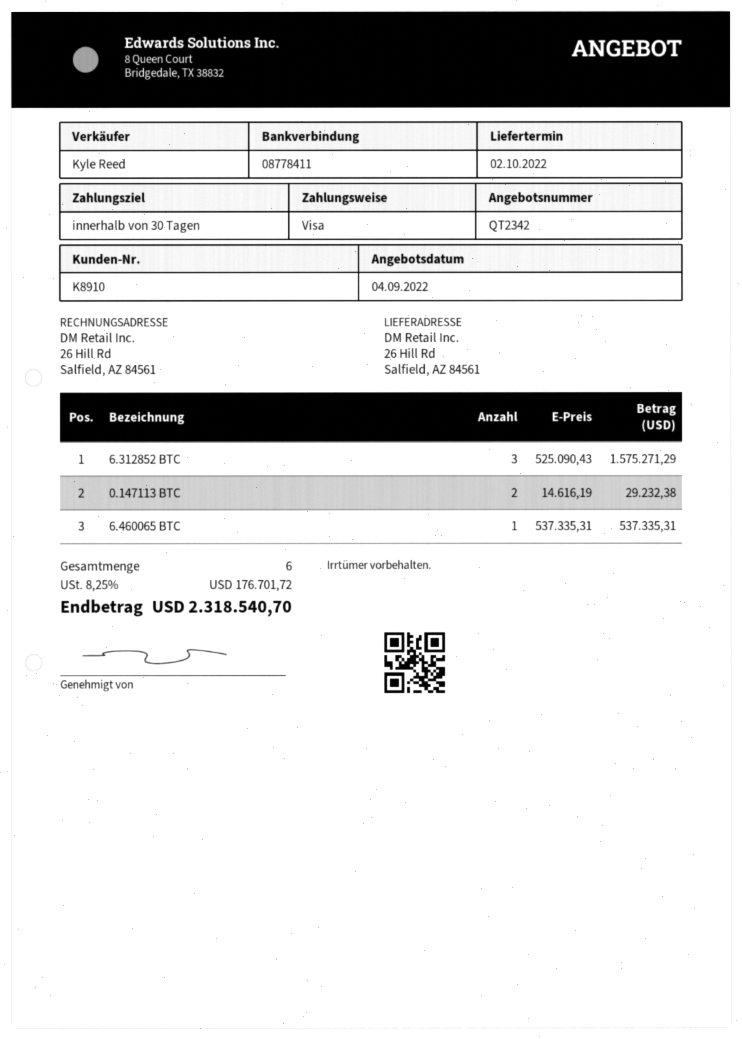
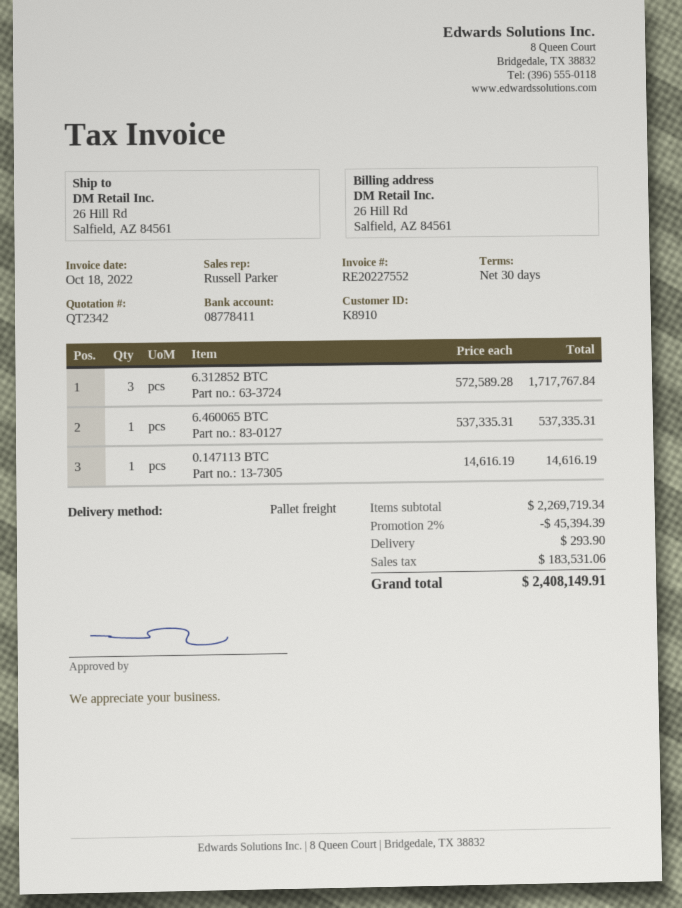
sales rep: Kyle Reed -> Russell Parker
6.312852 BTC: 3 x 525090.43 = 1575271.29 -> 3 x 572589.28 = 1717767.84
0.147113 BTC: 2 x 14616.19 = 29232.38 -> 1 x 14616.19 = 14616.19
discount: none -> 2% = 45394.39
shipping: none -> 293.90
tax: 176701.72 -> 183531.06
total: 2318540.70 -> 2408149.91

